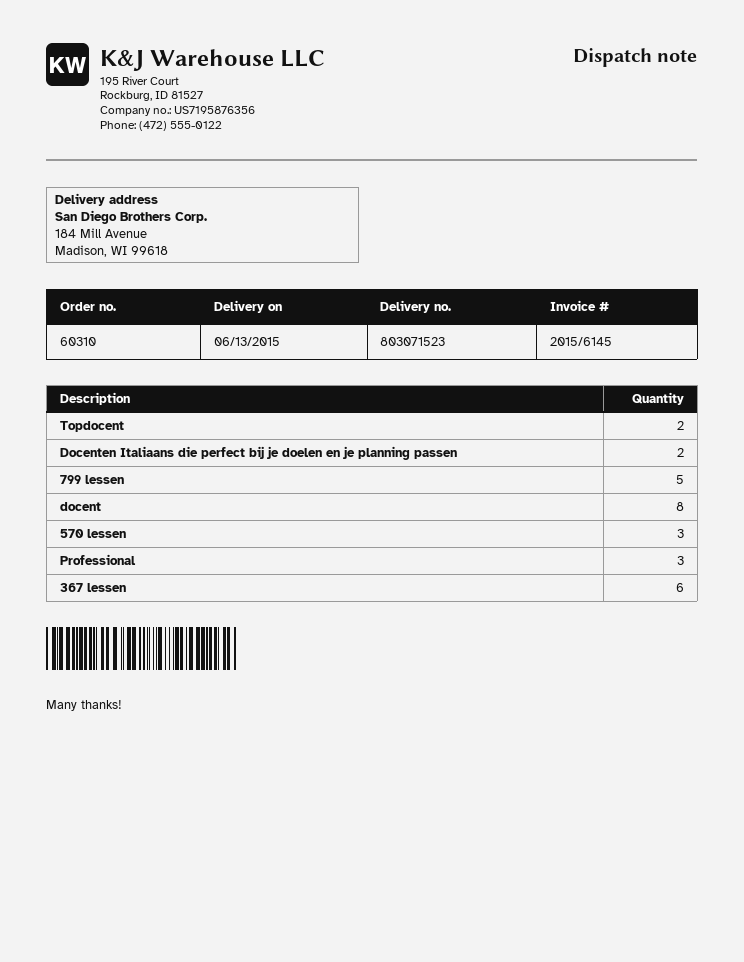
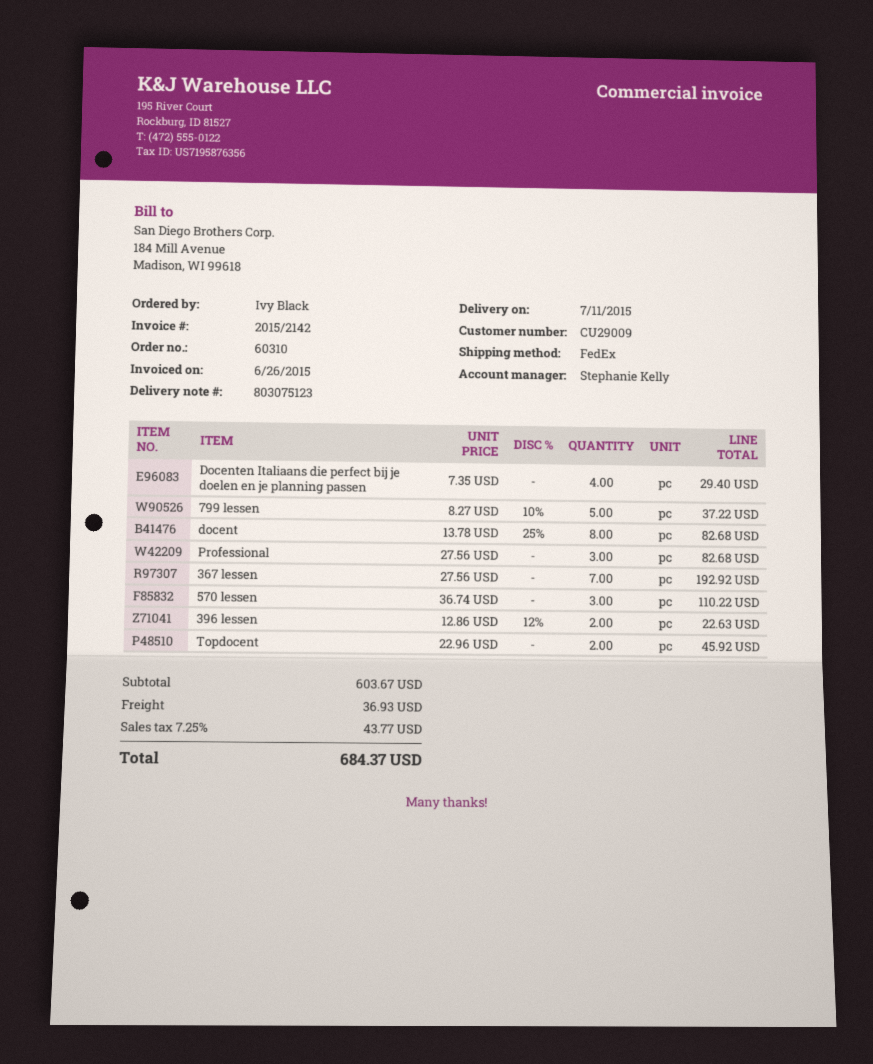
delivery note number: 803071523 -> 803075123
delivery date: 2015-06-13 -> 2015-07-11
invoice number: 2015/6145 -> 2015/2142
Docenten Italiaans die perfect bij je doelen en je planning passen: 2 -> 4
367 lessen: 6 -> 7
396 lessen: none -> 2

